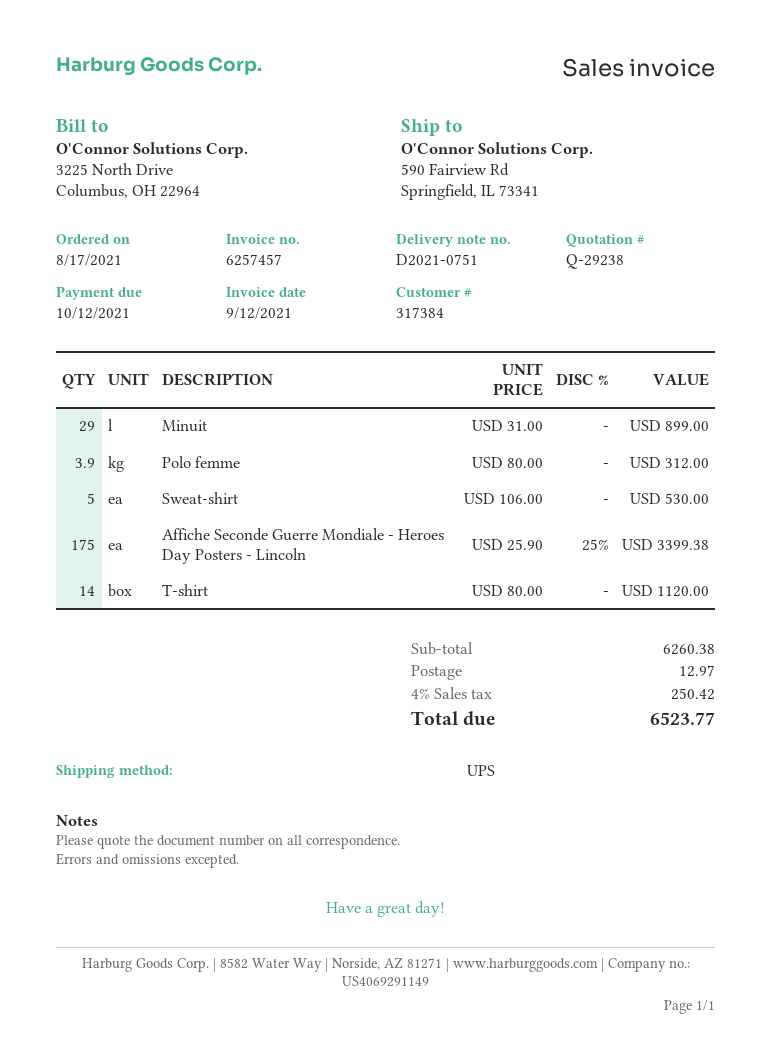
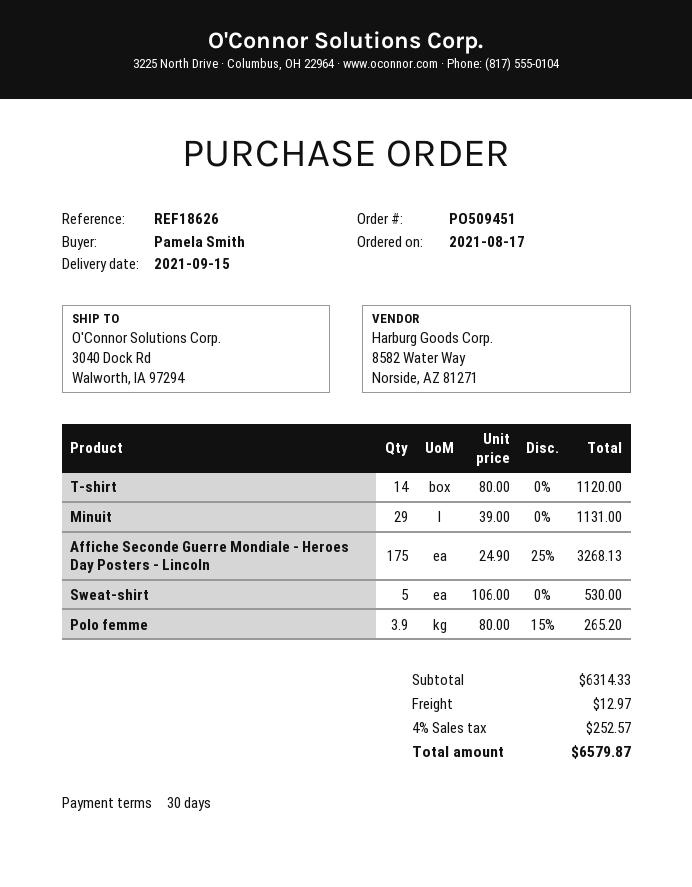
ship to: 590 Fairview Rd, Springfield, IL 73341 -> 3040 Dock Rd, Walworth, IA 97294
Minuit: 29 x 31.00 = 899.00 -> 29 x 39.00 = 1131.00
Polo femme: 3.9 x 80.00 = 312.00 -> 3.9 x 80.00 - 15% = 265.20
Affiche Seconde Guerre Mondiale - Heroes Day Posters - Lincoln: 175 x 25.90 - 25% = 3399.38 -> 175 x 24.90 - 25% = 3268.13
subtotal: 6260.38 -> 6314.33
tax: 4% = 250.42 -> 4% = 252.57
total: 6523.77 -> 6579.87

